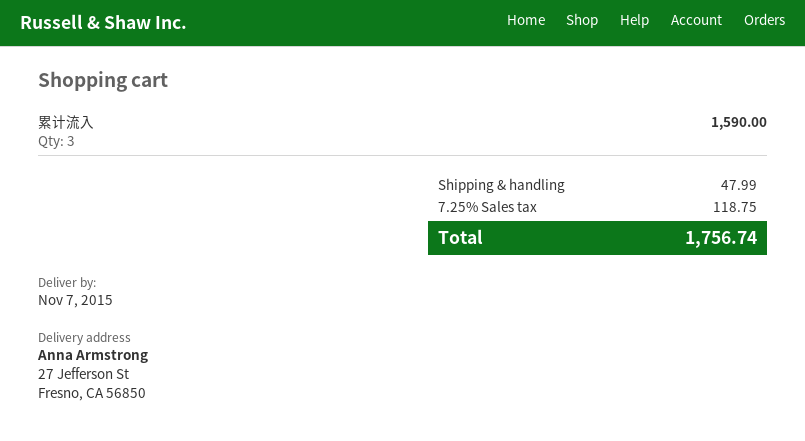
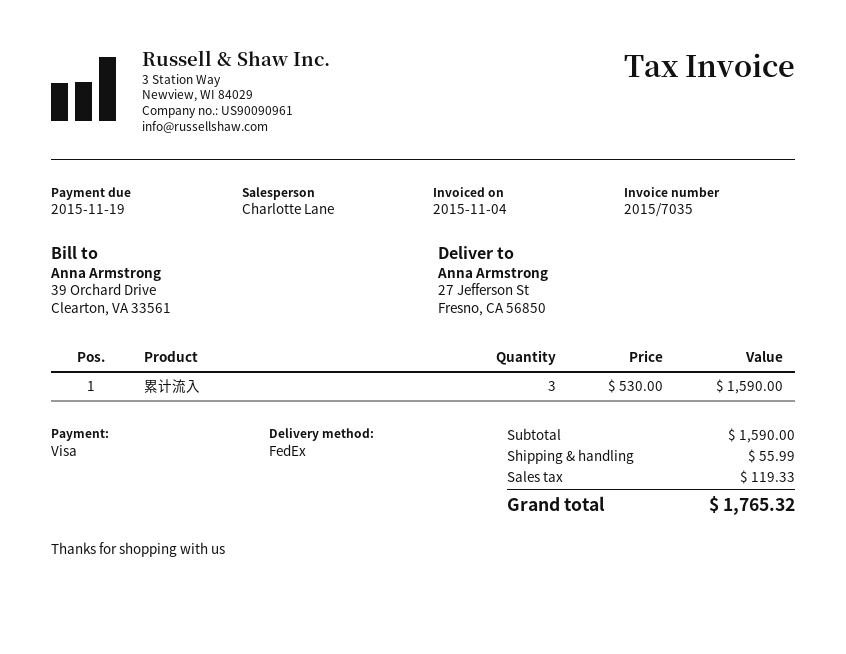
shipping: 47.99 -> 55.99
tax: 118.75 -> 119.33
total: 1756.74 -> 1765.32

